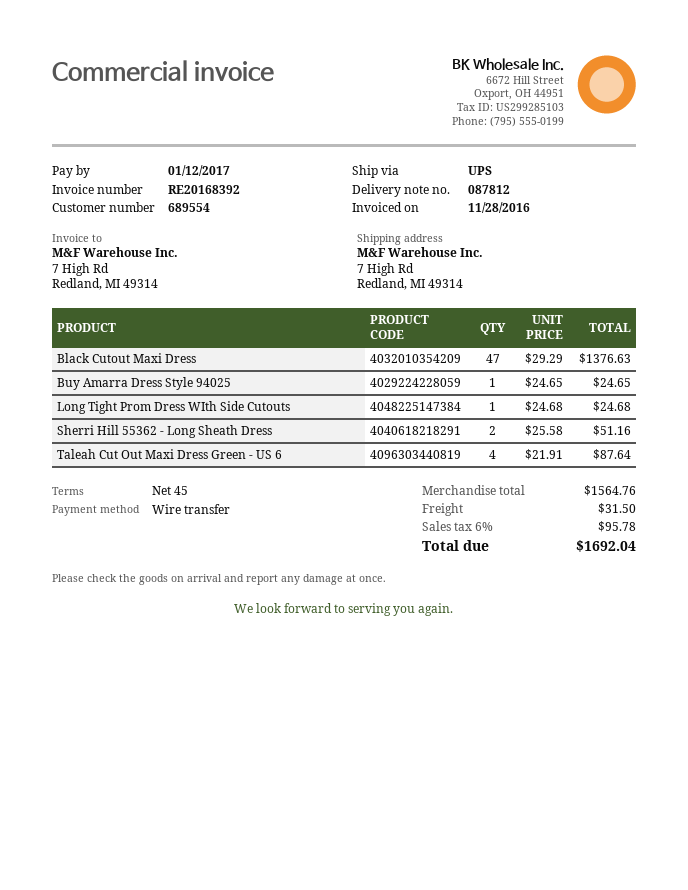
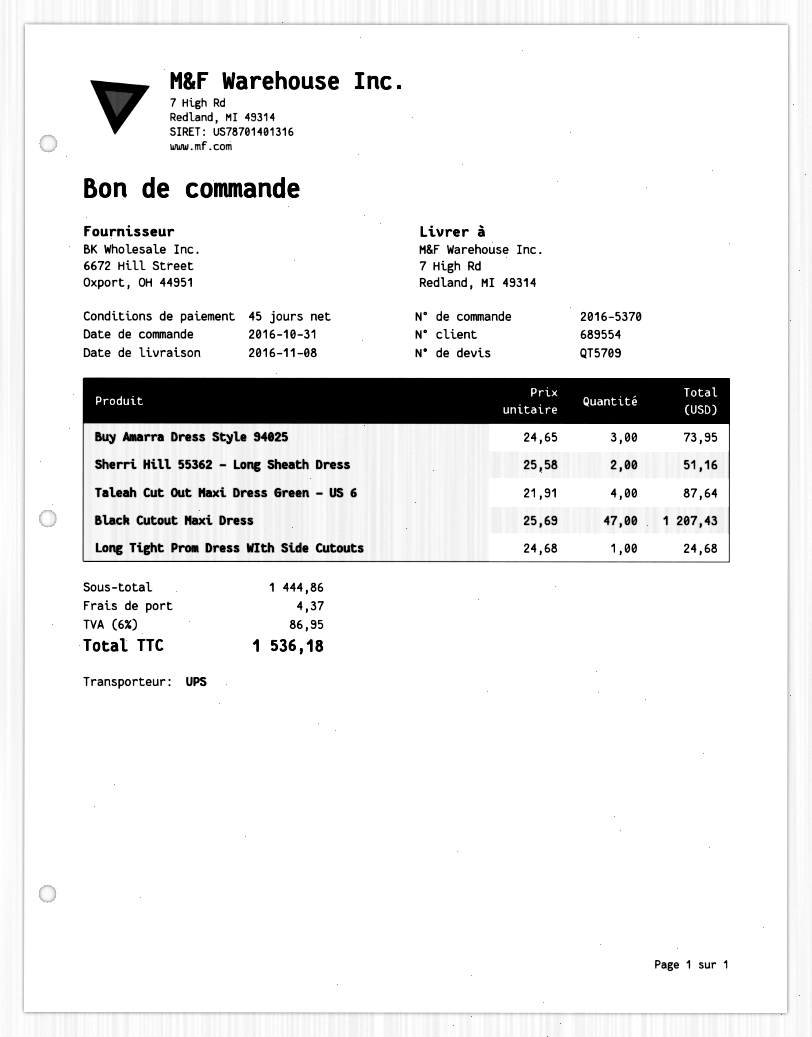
Black Cutout Maxi Dress: 47 x 29.29 = 1376.63 -> 47 x 25.69 = 1207.43
Buy Amarra Dress Style 94025: 1 x 24.65 = 24.65 -> 3 x 24.65 = 73.95
subtotal: 1564.76 -> 1444.86
shipping: 31.50 -> 4.37
tax: 6% = 95.78 -> 6% = 86.95
total: 1692.04 -> 1536.18

